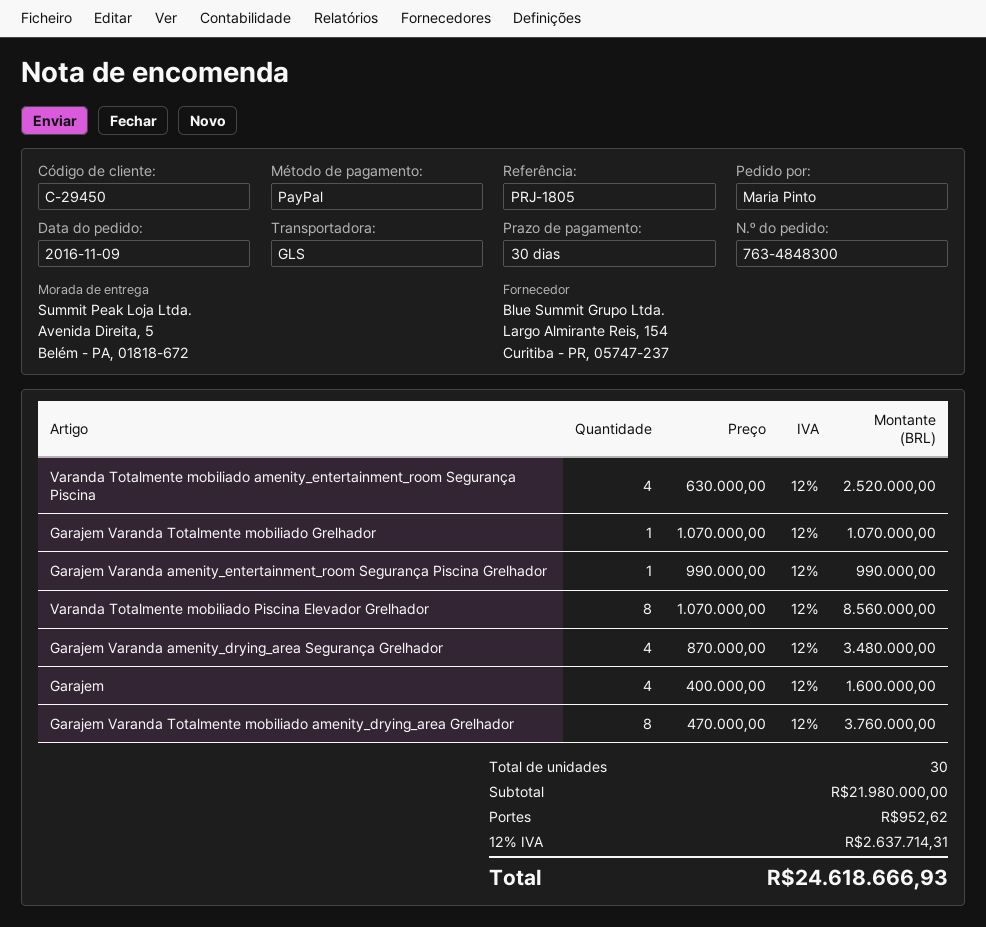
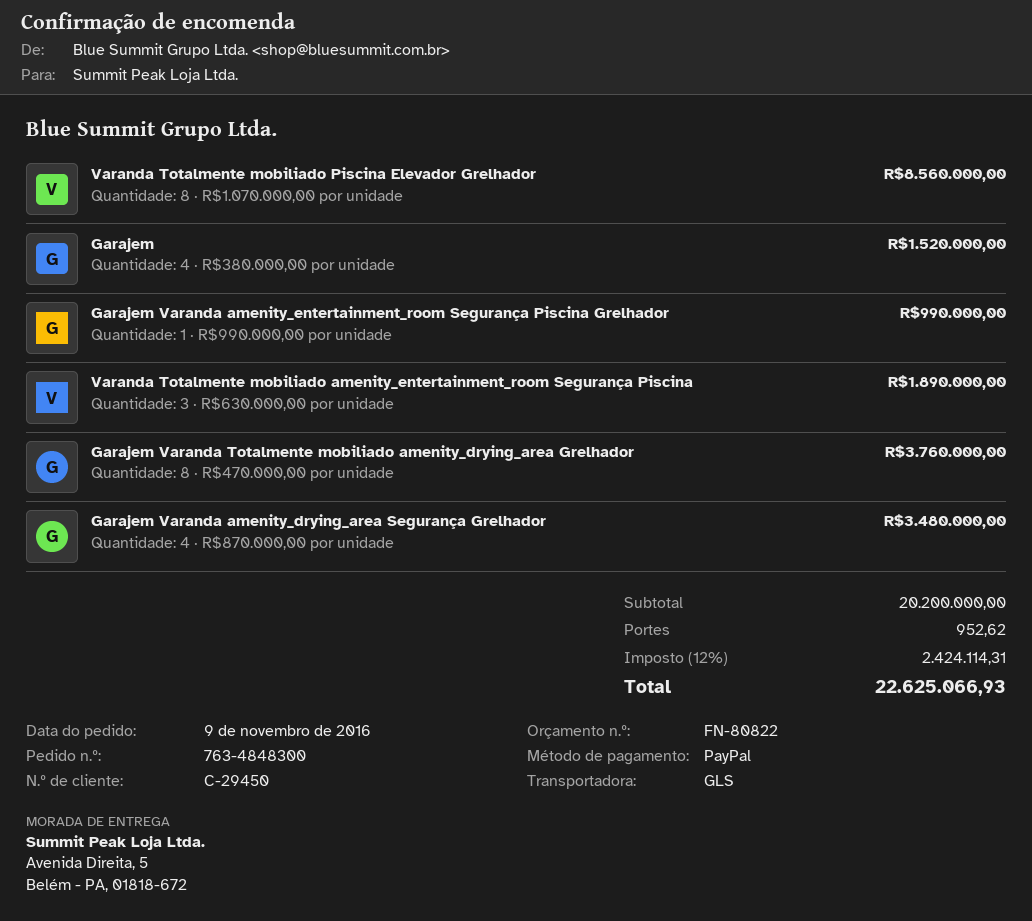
Varanda Totalmente mobiliado amenity_entertainment_room Segurança Piscina: 4 x 630000.00 = 2520000.00 -> 3 x 630000.00 = 1890000.00
Garajem Varanda Totalmente mobiliado Grelhador: 1 x 1070000.00 = 1070000.00 -> none
Garajem: 4 x 400000.00 = 1600000.00 -> 4 x 380000.00 = 1520000.00
subtotal: 21980000.00 -> 20200000.00
tax: 12% = 2637714.31 -> 12% = 2424114.31
total: 24618666.93 -> 22625066.93

